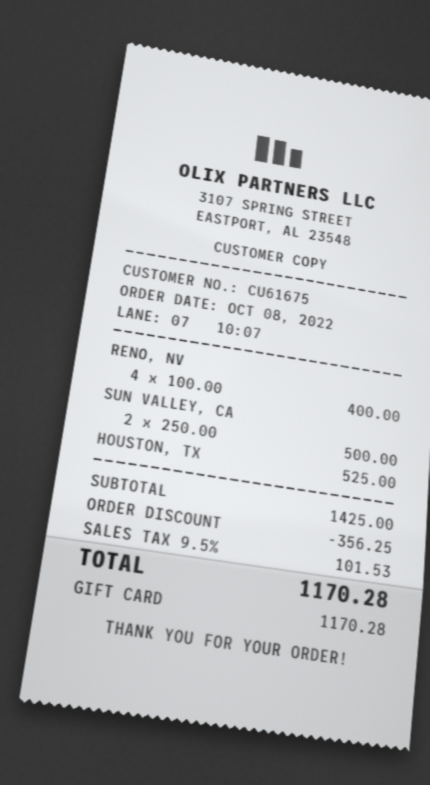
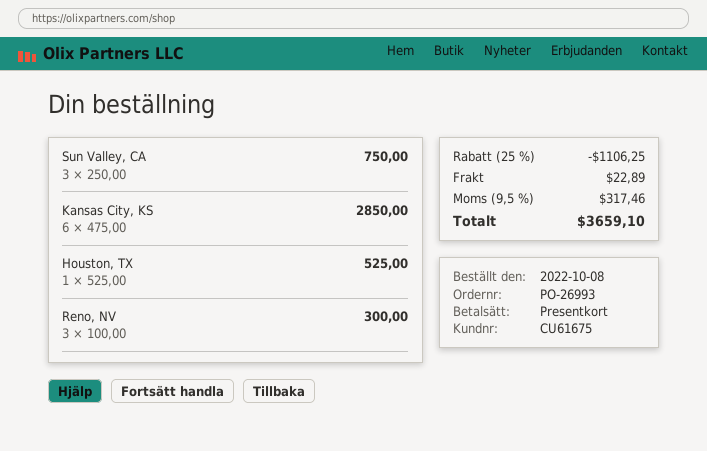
RENO, NV: 4 x 100.00 = 400.00 -> 3 x 100.00 = 300.00
SUN VALLEY, CA: 2 x 250.00 = 500.00 -> 3 x 250.00 = 750.00
Kansas City, KS: none -> 6 x 475.00 = 2850.00
discount: 356.25 -> 1106.25
shipping: none -> 22.89
tax: 9.5% = 101.53 -> 9.5% = 317.46
total: 1170.28 -> 3659.10

